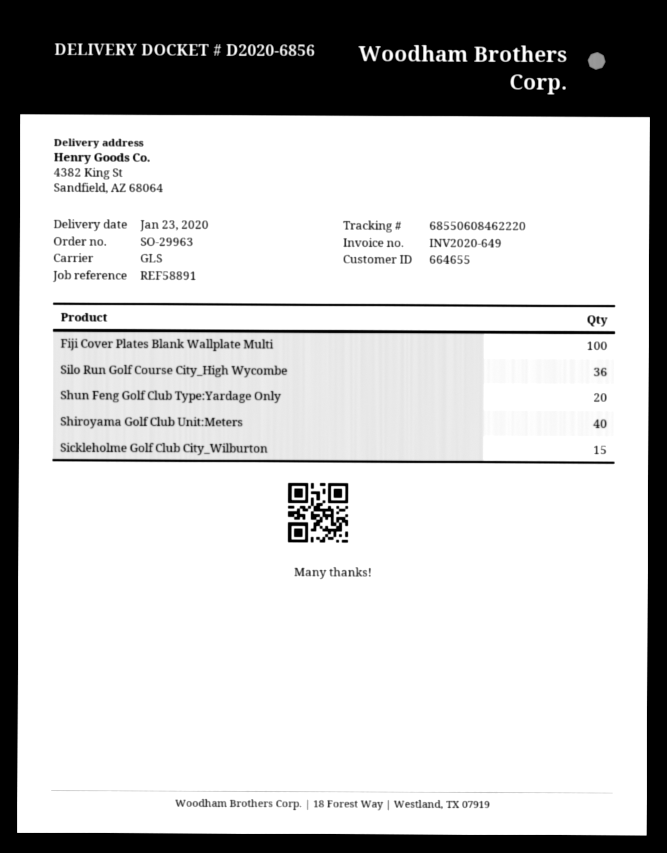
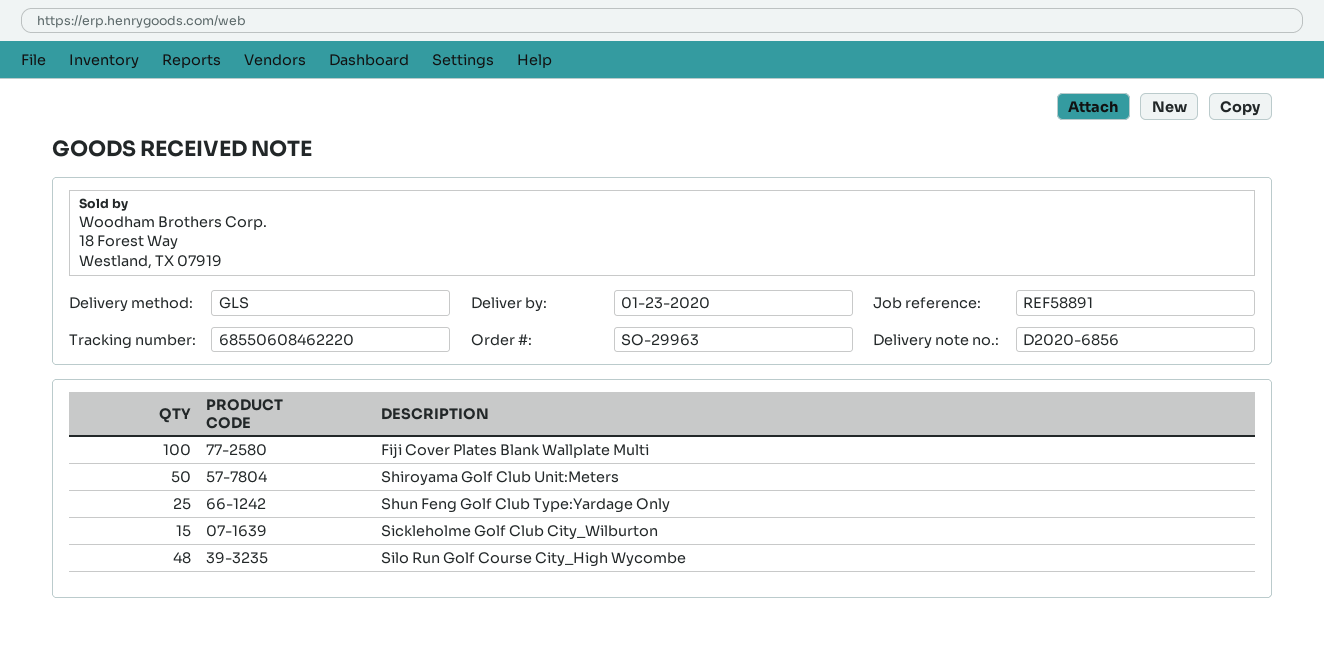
Silo Run Golf Course City_High Wycombe: 36 -> 48
Shun Feng Golf Club Type:Yardage Only: 20 -> 25
Shiroyama Golf Club Unit:Meters: 40 -> 50

